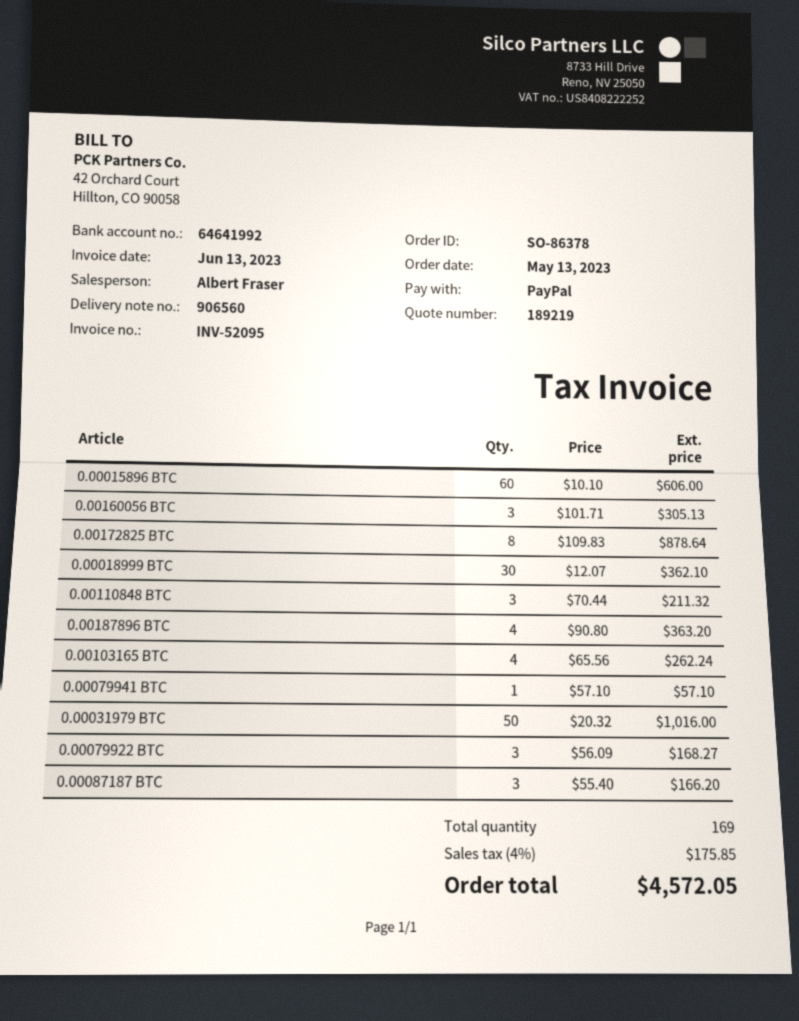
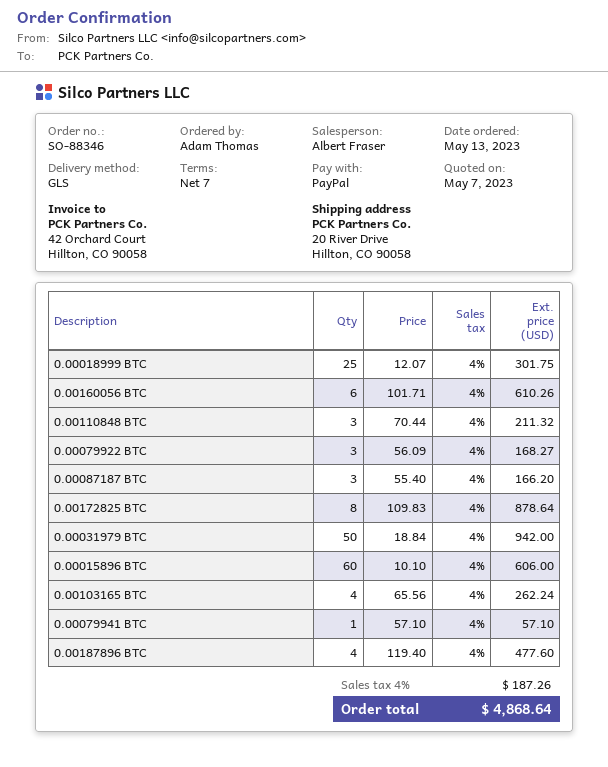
order number: SO-86378 -> SO-88346
0.00160056 BTC: 3 x 101.71 = 305.13 -> 6 x 101.71 = 610.26
0.00018999 BTC: 30 x 12.07 = 362.10 -> 25 x 12.07 = 301.75
0.00187896 BTC: 4 x 90.80 = 363.20 -> 4 x 119.40 = 477.60
0.00031979 BTC: 50 x 20.32 = 1016.00 -> 50 x 18.84 = 942.00
tax: 4% = 175.85 -> 4% = 187.26
total: 4572.05 -> 4868.64

